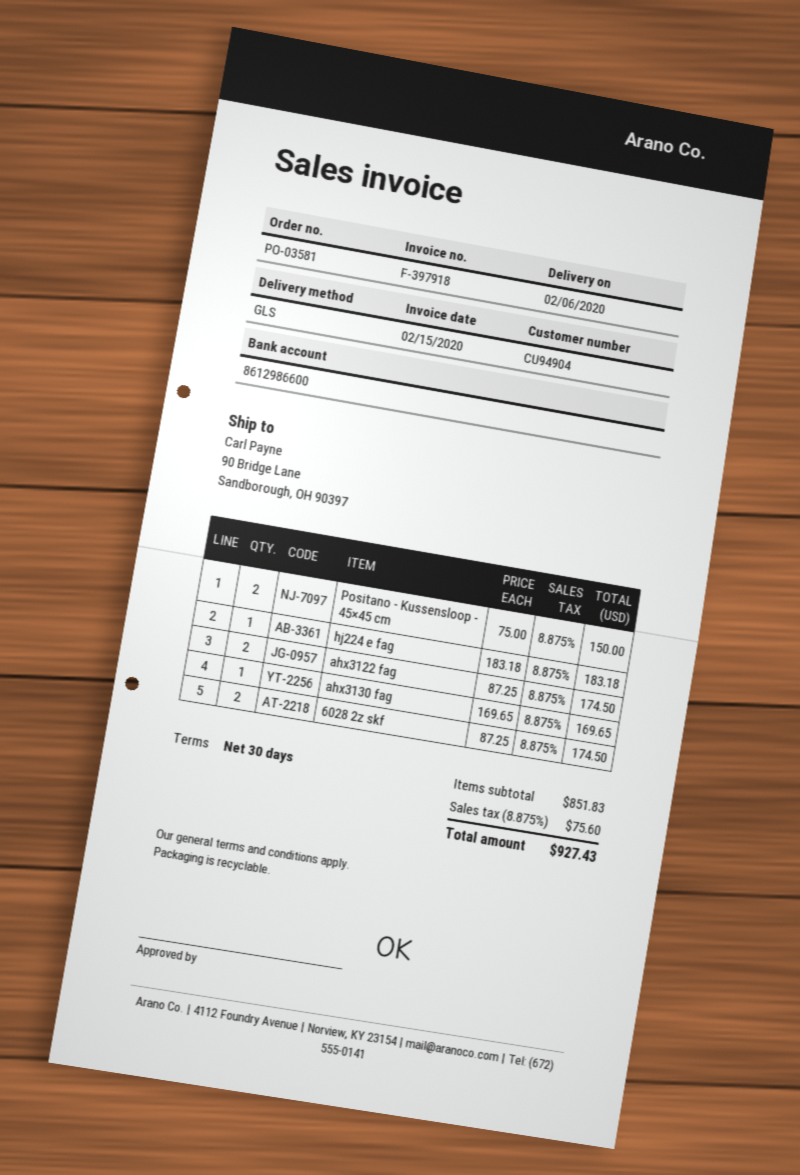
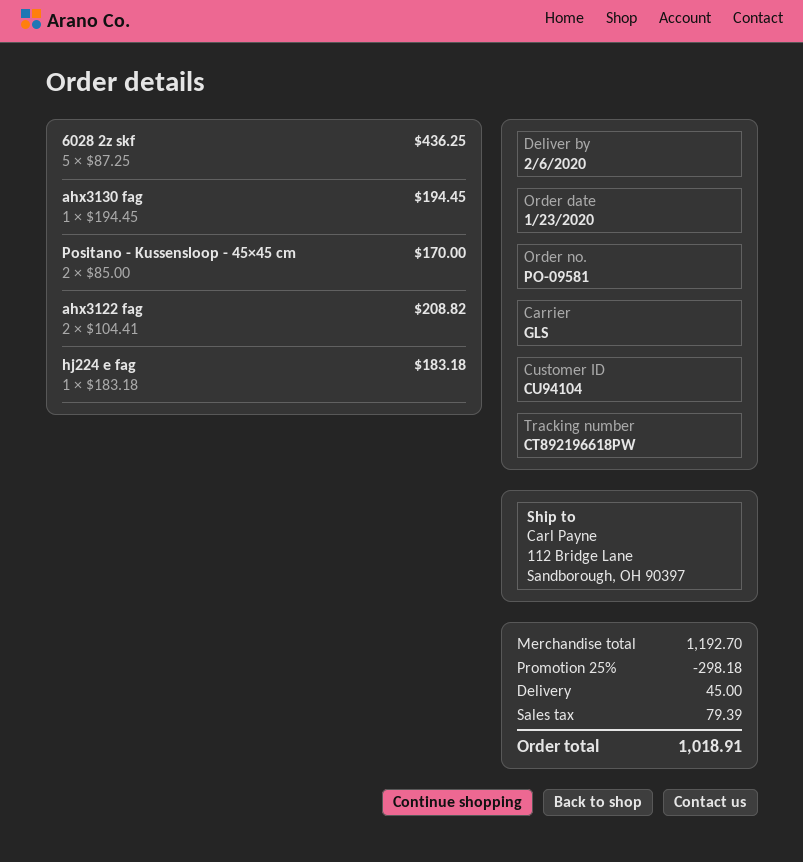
order number: PO-03581 -> PO-09581
customer number: CU94904 -> CU94104
ship to: 90 Bridge Lane, Sandborough, OH 90397 -> 112 Bridge Lane, Sandborough, OH 90397
Positano - Kussensloop - 45×45 cm: 2 x 75.00 = 150.00 -> 2 x 85.00 = 170.00
ahx3122 fag: 2 x 87.25 = 174.50 -> 2 x 104.41 = 208.82
ahx3130 fag: 1 x 169.65 = 169.65 -> 1 x 194.45 = 194.45
6028 2z skf: 2 x 87.25 = 174.50 -> 5 x 87.25 = 436.25
subtotal: 851.83 -> 1192.70
discount: none -> 25% = 298.18
shipping: none -> 45.00
tax: 75.60 -> 79.39
total: 927.43 -> 1018.91

